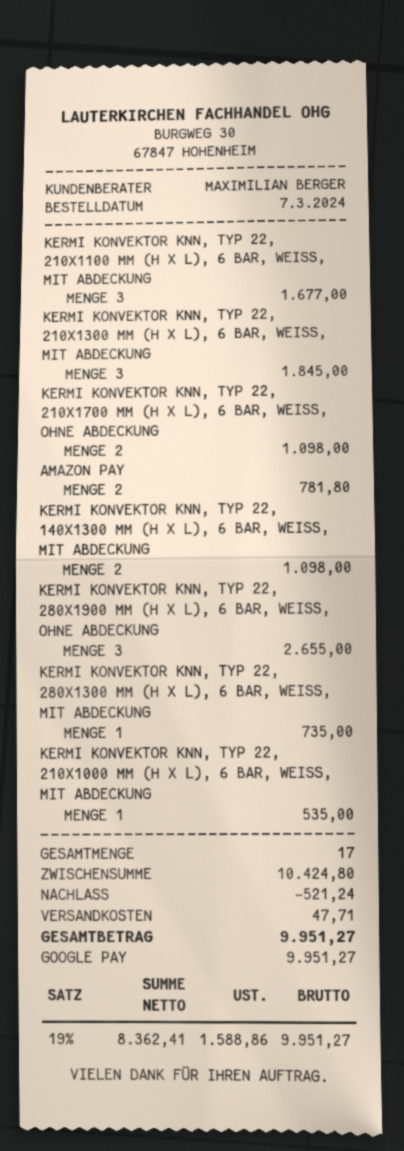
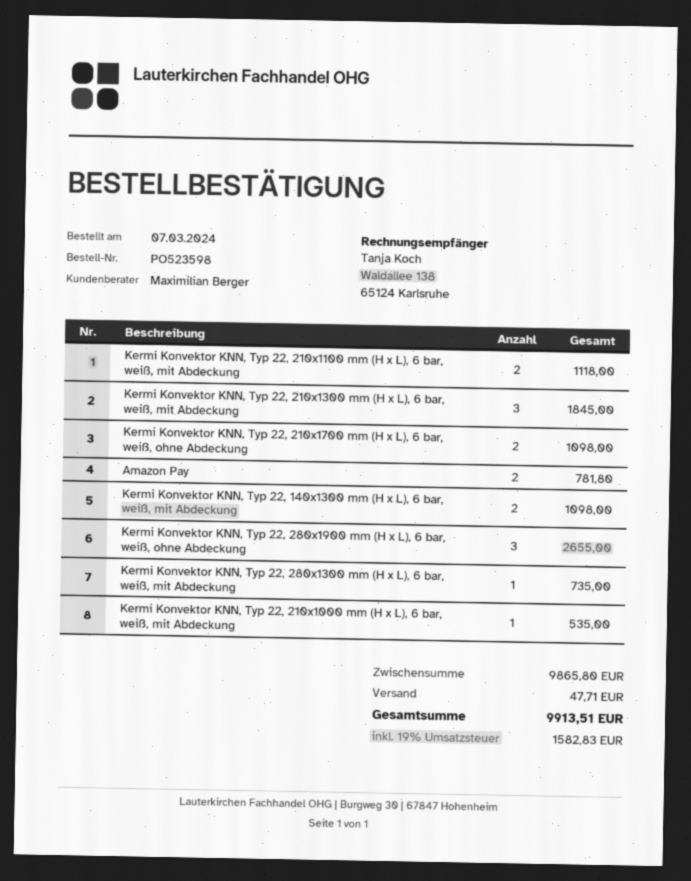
KERMI KONVEKTOR KNN, TYP 22, 210X1100 MM (H X L), 6 BAR, WEISS, MIT ABDECKUNG: 3 for 1677.00 -> 2 for 1118.00
subtotal: 10424.80 -> 9865.80
discount: 521.24 -> none
tax: 19% = 1588.86 -> 19% = 1582.83
total: 9951.27 -> 9913.51

